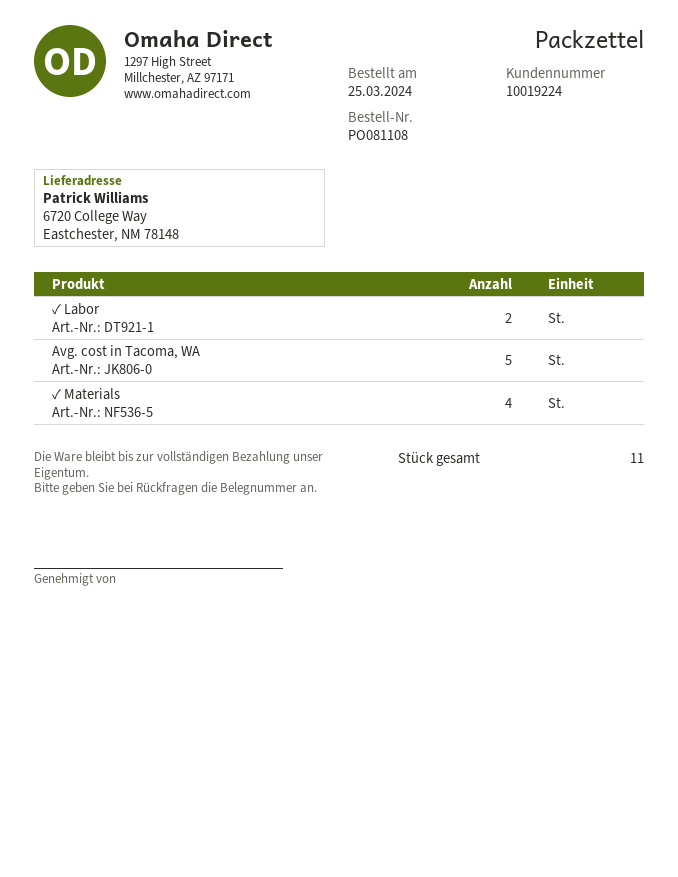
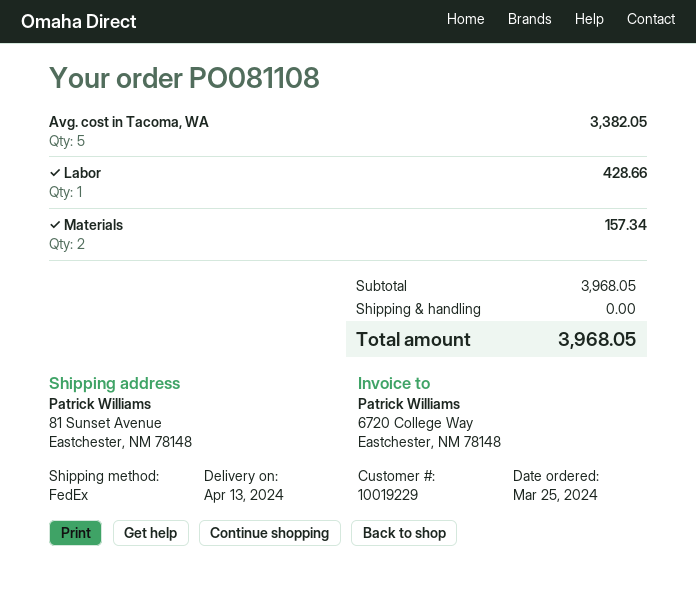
customer number: 10019224 -> 10019229
ship to: 6720 College Way, Eastchester, NM 78148 -> 81 Sunset Avenue, Eastchester, NM 78148
✓ Labor: 2 -> 1
✓ Materials: 4 -> 2

